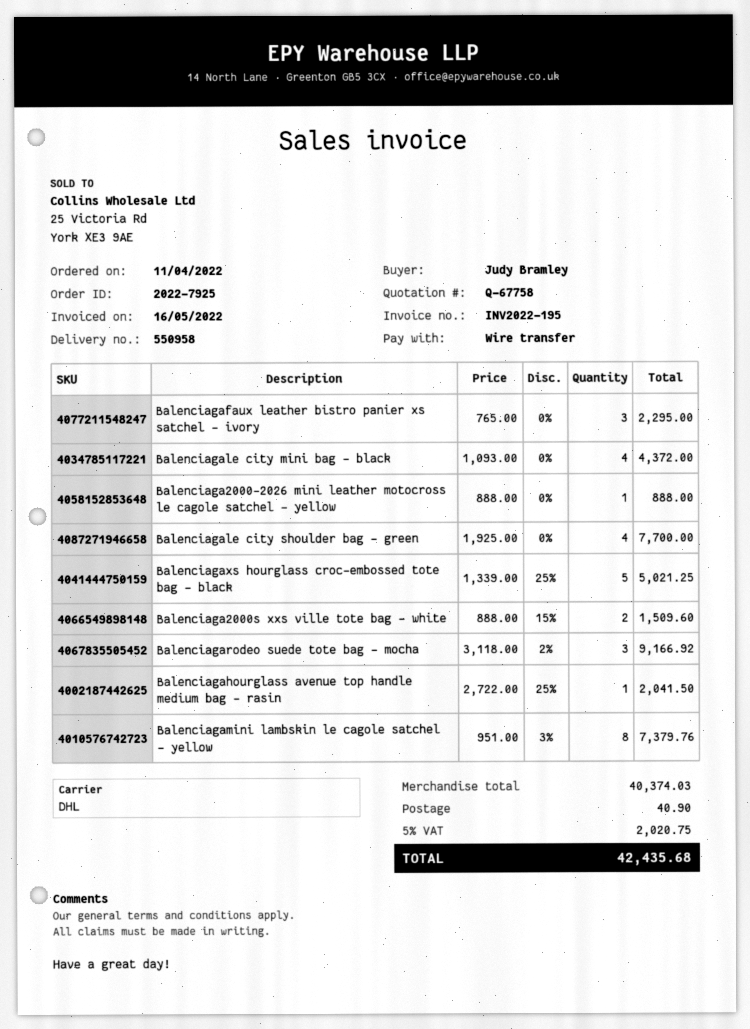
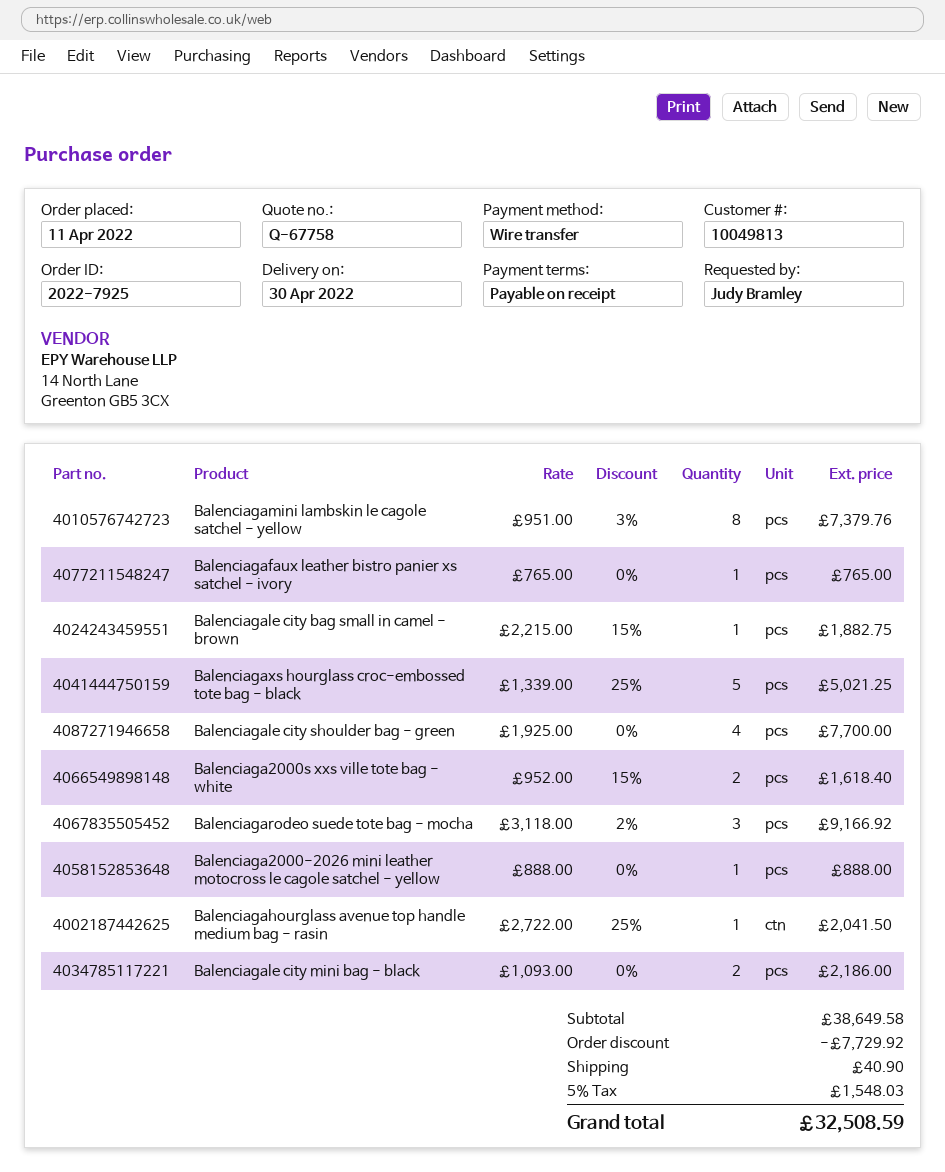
Balenciagafaux leather bistro panier xs satchel - ivory: 3 x 765.00 = 2295.00 -> 1 x 765.00 = 765.00
Balenciagale city mini bag - black: 4 x 1093.00 = 4372.00 -> 2 x 1093.00 = 2186.00
Balenciaga2000s xxs ville tote bag - white: 2 x 888.00 - 15% = 1509.60 -> 2 x 952.00 - 15% = 1618.40
Balenciagale city bag small in camel - brown: none -> 1 x 2215.00 - 15% = 1882.75
subtotal: 40374.03 -> 38649.58
discount: none -> 7729.92
tax: 5% = 2020.75 -> 5% = 1548.03
total: 42435.68 -> 32508.59

